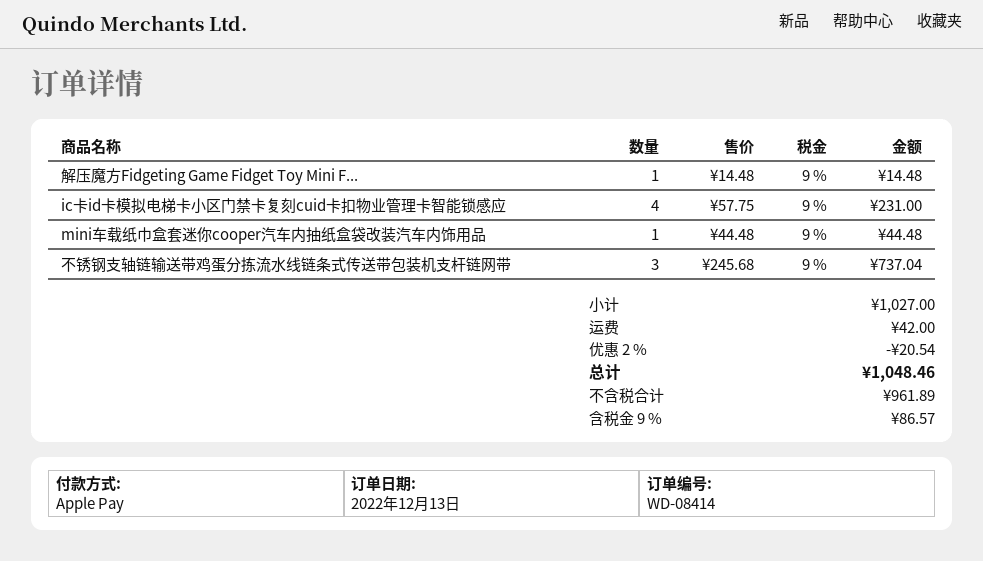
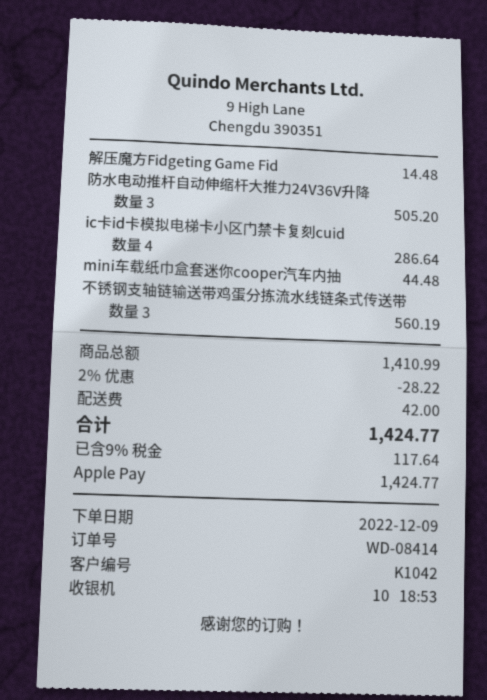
order date: 2022-12-13 -> 2022-12-09
ic卡id卡模拟电梯卡小区门禁卡复刻cuid卡扣物业管理卡智能锁感应: 4 for 231.00 -> 4 for 286.64
不锈钢支轴链输送带鸡蛋分拣流水线链条式传送带包装机支杆链网带: 3 for 737.04 -> 3 for 560.19
防水电动推杆自动伸缩杆大推力24V36V升降: none -> 3 for 505.20
subtotal: 1027.00 -> 1410.99
discount: 2% = 20.54 -> 2% = 28.22
tax: 9% = 86.57 -> 9% = 117.64
total: 1048.46 -> 1424.77

